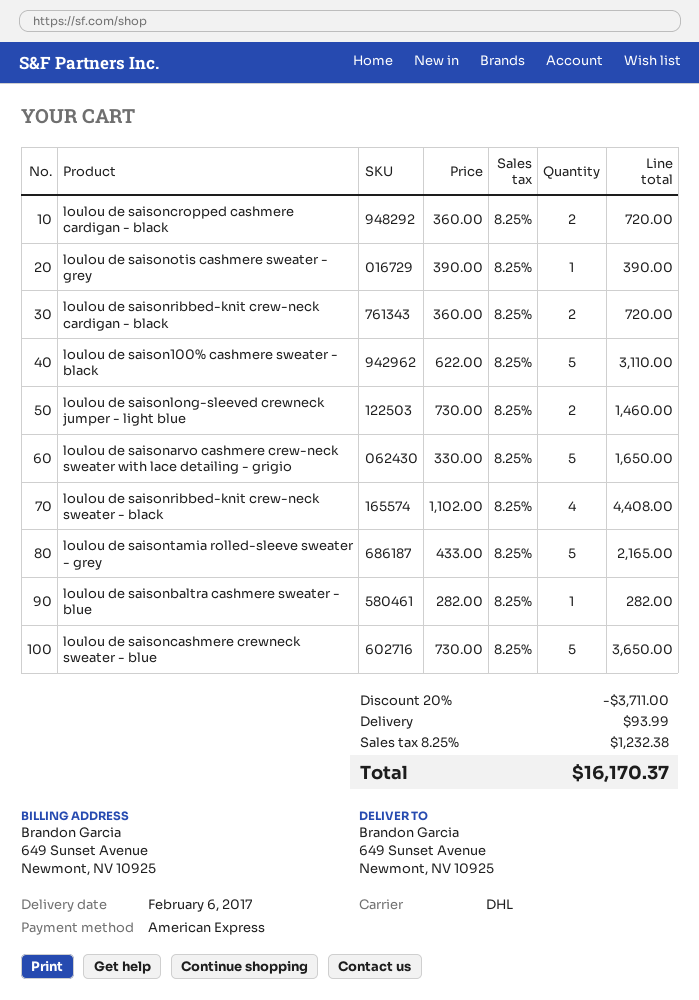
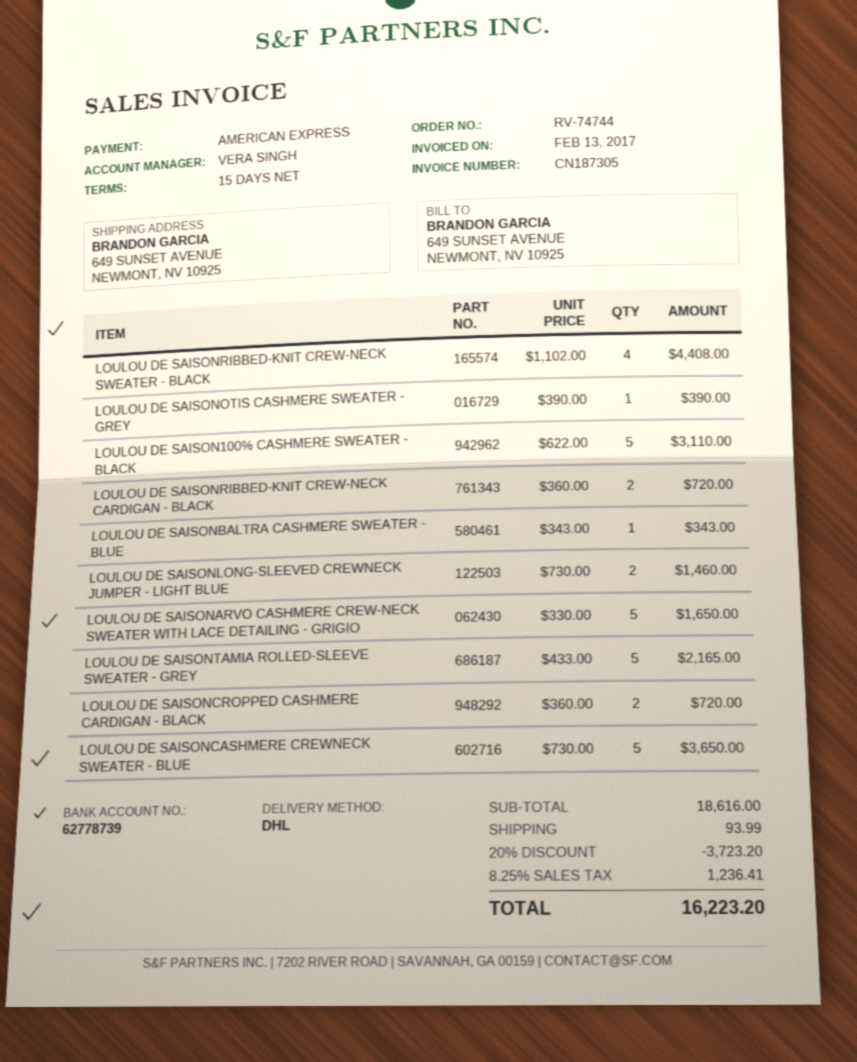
loulou de saisonbaltra cashmere sweater - blue: 1 x 282.00 = 282.00 -> 1 x 343.00 = 343.00
discount: 20% = 3711.00 -> 20% = 3723.20
tax: 8.25% = 1232.38 -> 8.25% = 1236.41
total: 16170.37 -> 16223.20

